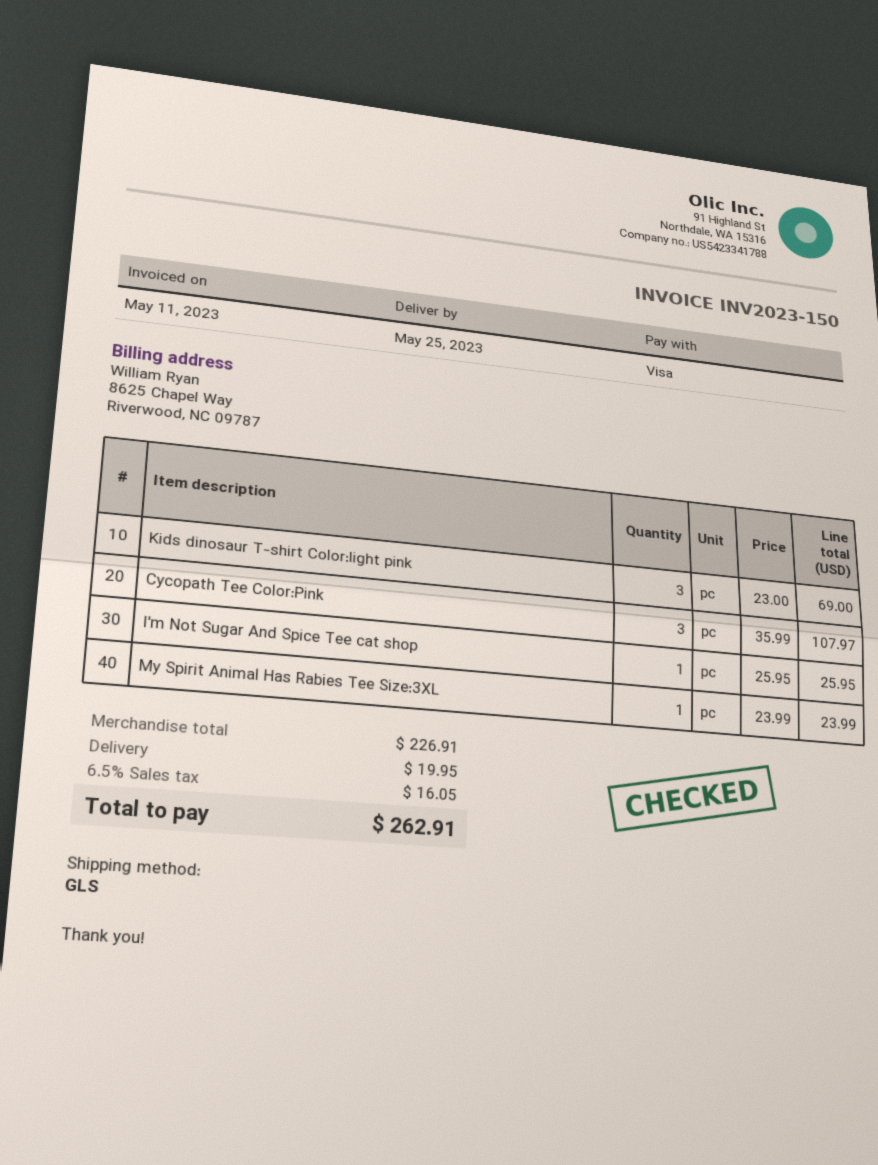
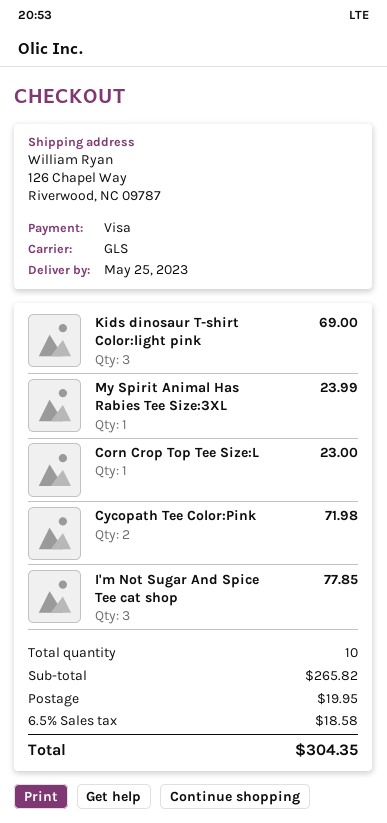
Cycopath Tee Color:Pink: 3 for 107.97 -> 2 for 71.98
I'm Not Sugar And Spice Tee cat shop: 1 for 25.95 -> 3 for 77.85
Corn Crop Top Tee Size:L: none -> 1 for 23.00
subtotal: 226.91 -> 265.82
tax: 6.5% = 16.05 -> 6.5% = 18.58
total: 262.91 -> 304.35

